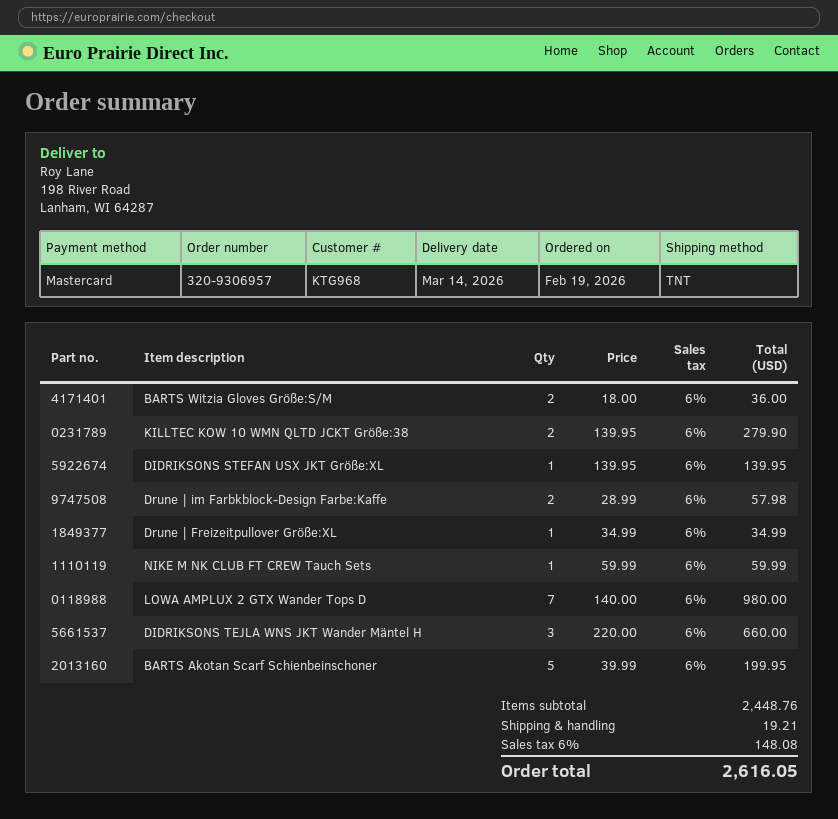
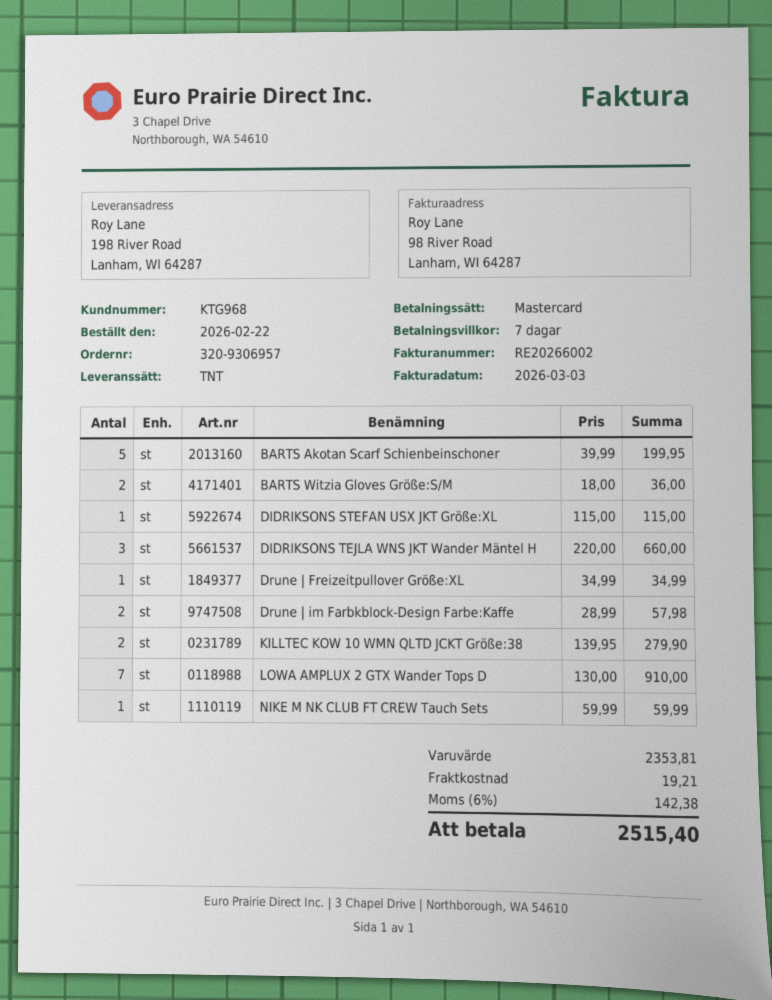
order date: 2026-02-19 -> 2026-02-22
DIDRIKSONS STEFAN USX JKT Größe:XL: 1 x 139.95 = 139.95 -> 1 x 115.00 = 115.00
LOWA AMPLUX 2 GTX Wander Tops D: 7 x 140.00 = 980.00 -> 7 x 130.00 = 910.00
subtotal: 2448.76 -> 2353.81
tax: 6% = 148.08 -> 6% = 142.38
total: 2616.05 -> 2515.40

